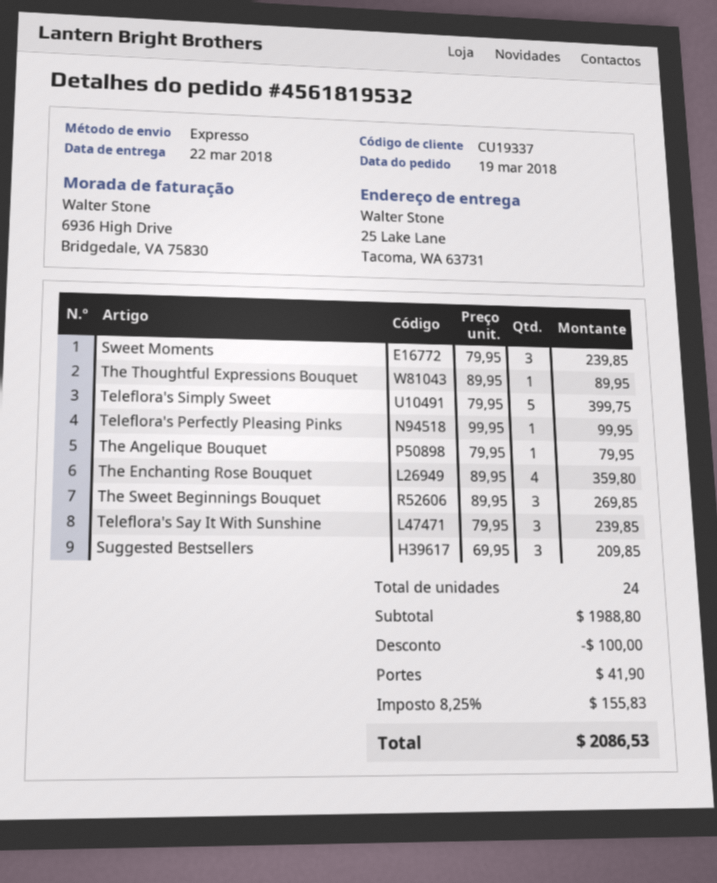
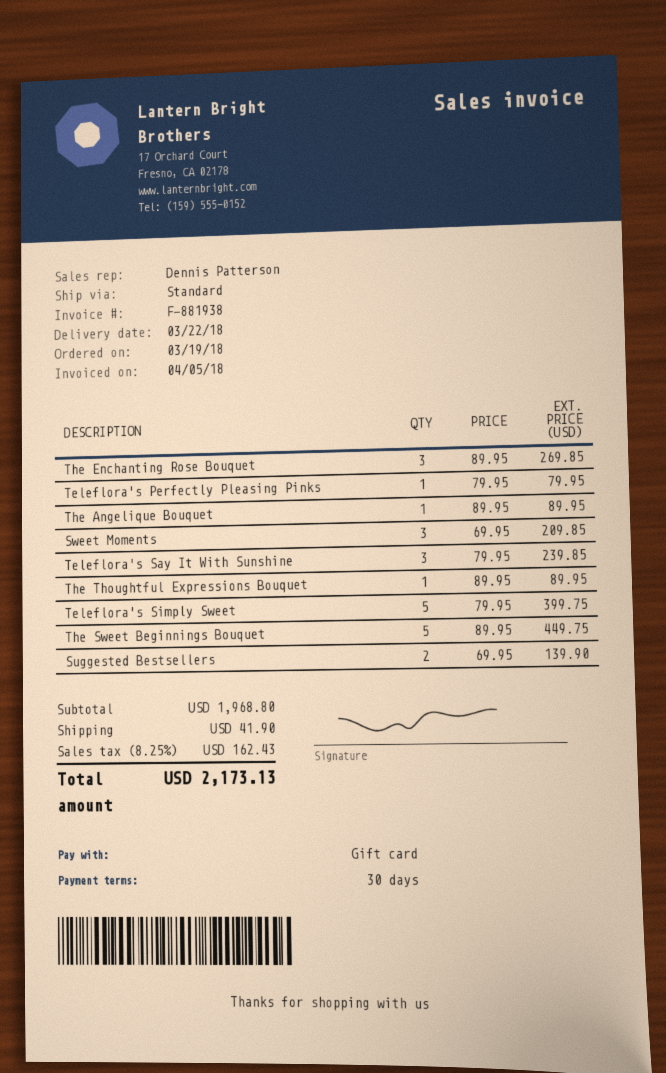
shipping method: express -> standard
Sweet Moments: 3 x 79.95 = 239.85 -> 3 x 69.95 = 209.85
Teleflora's Perfectly Pleasing Pinks: 1 x 99.95 = 99.95 -> 1 x 79.95 = 79.95
The Angelique Bouquet: 1 x 79.95 = 79.95 -> 1 x 89.95 = 89.95
The Enchanting Rose Bouquet: 4 x 89.95 = 359.80 -> 3 x 89.95 = 269.85
The Sweet Beginnings Bouquet: 3 x 89.95 = 269.85 -> 5 x 89.95 = 449.75
Suggested Bestsellers: 3 x 69.95 = 209.85 -> 2 x 69.95 = 139.90
subtotal: 1988.80 -> 1968.80
discount: 100.00 -> none
tax: 8.25% = 155.83 -> 8.25% = 162.43
total: 2086.53 -> 2173.13

